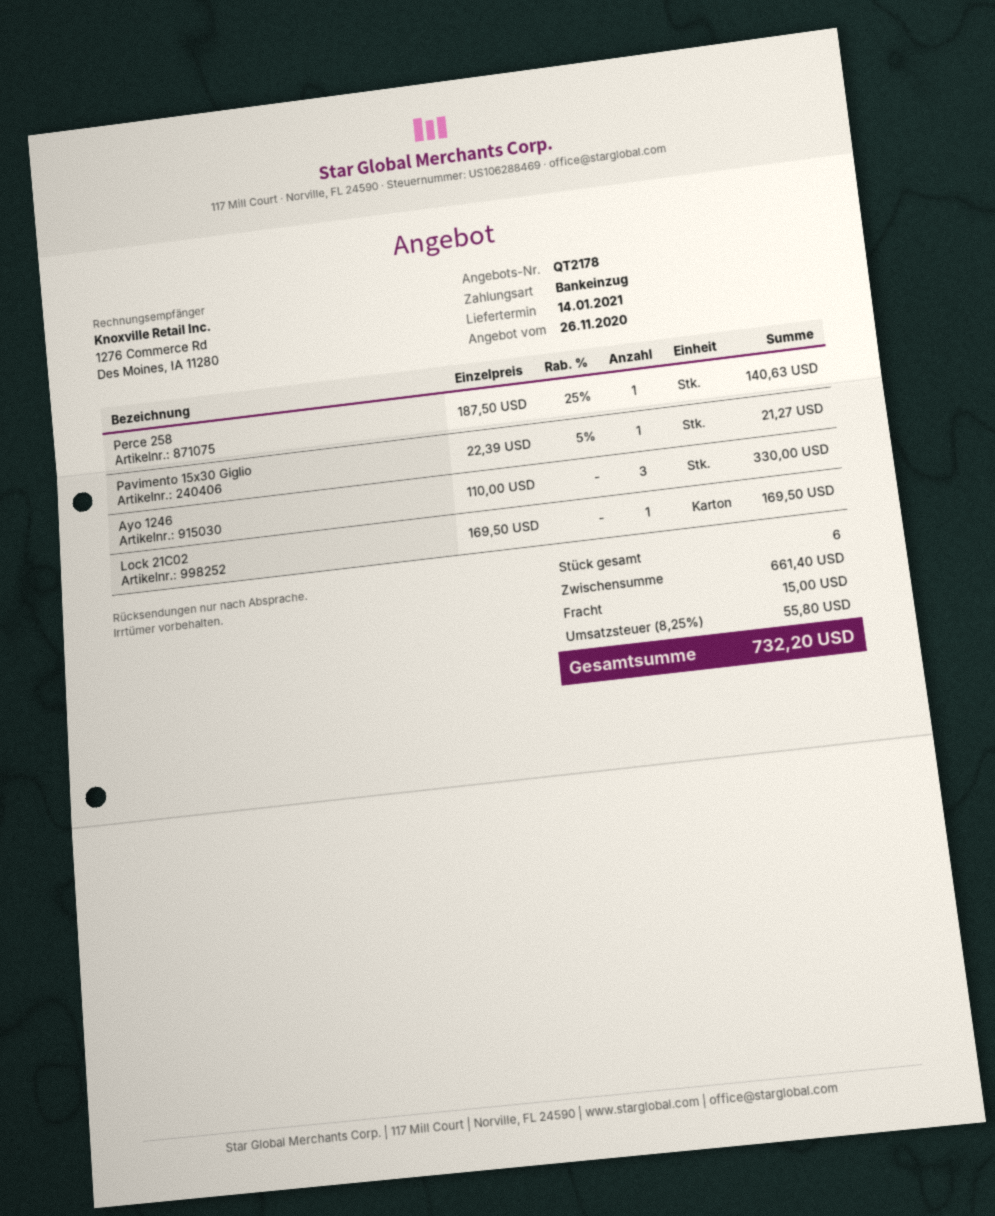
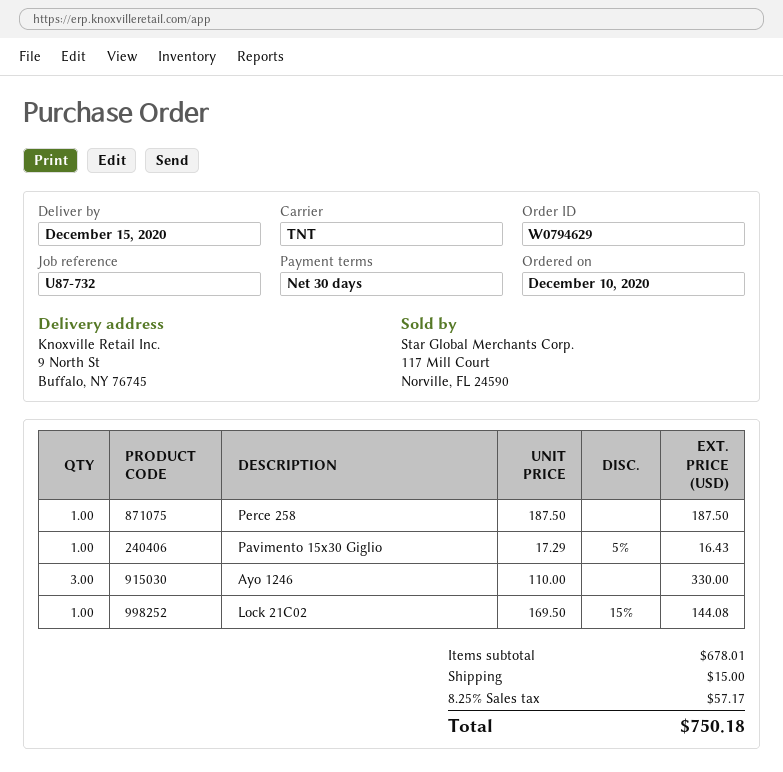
delivery date: 2021-01-14 -> 2020-12-15
Perce 258: 1 x 187.50 - 25% = 140.63 -> 1 x 187.50 = 187.50
Pavimento 15x30 Giglio: 1 x 22.39 - 5% = 21.27 -> 1 x 17.29 - 5% = 16.43
Lock 21C02: 1 x 169.50 = 169.50 -> 1 x 169.50 - 15% = 144.08
subtotal: 661.40 -> 678.01
tax: 8.25% = 55.80 -> 8.25% = 57.17
total: 732.20 -> 750.18

